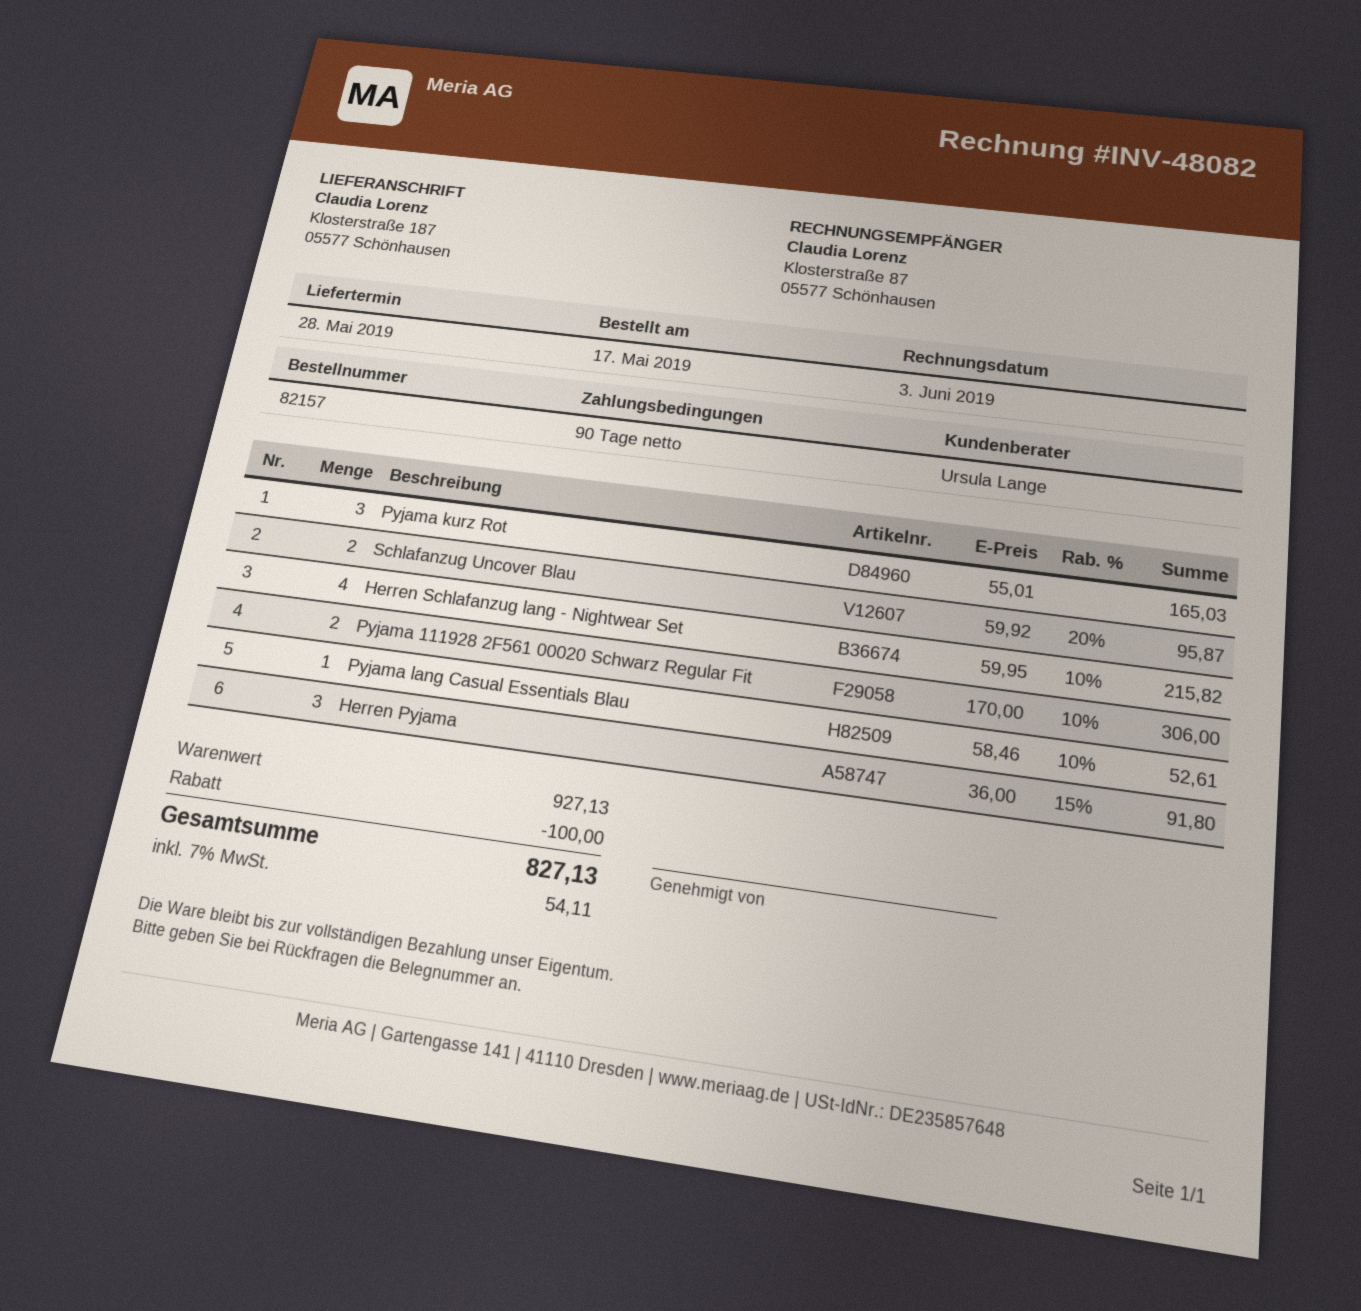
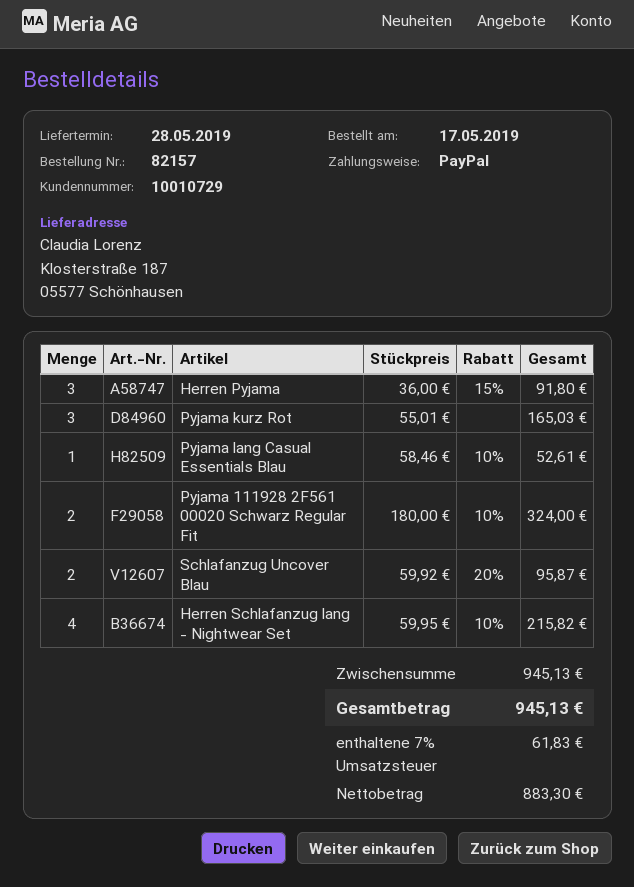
Pyjama 111928 2F561 00020 Schwarz Regular Fit: 2 x 170.00 - 10% = 306.00 -> 2 x 180.00 - 10% = 324.00
subtotal: 927.13 -> 945.13
discount: 100.00 -> none
tax: 7% = 54.11 -> 7% = 61.83
total: 827.13 -> 945.13

